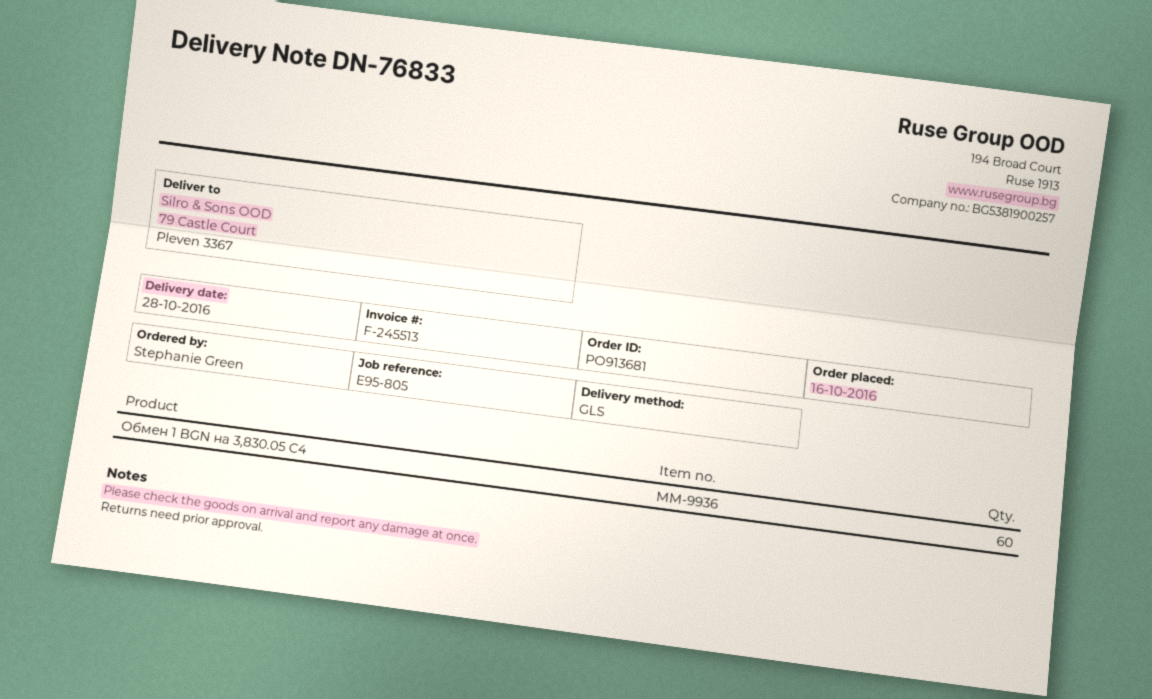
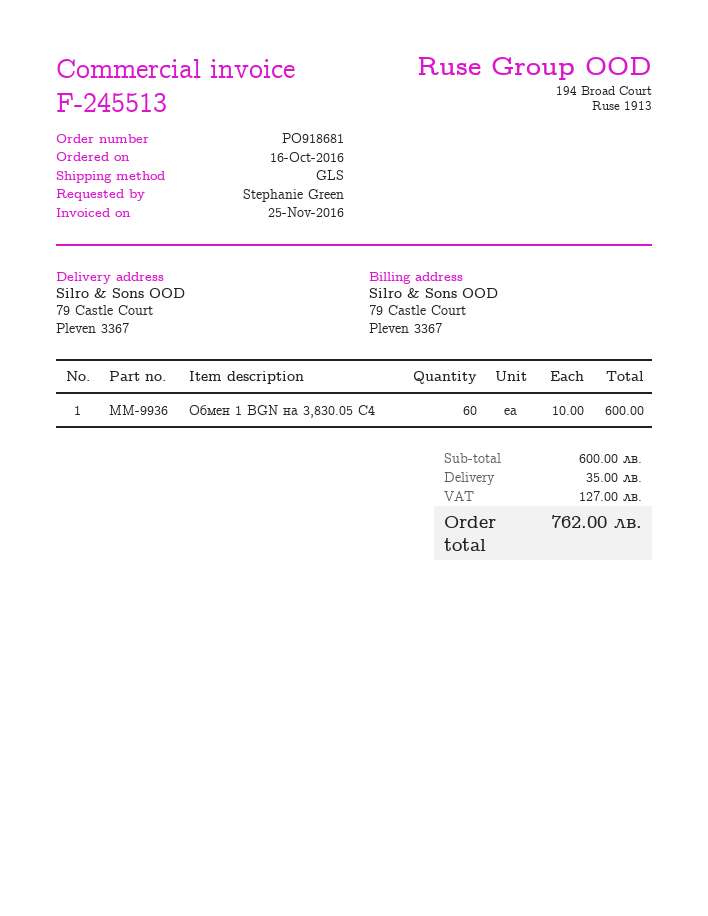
order number: PO913681 -> PO918681

